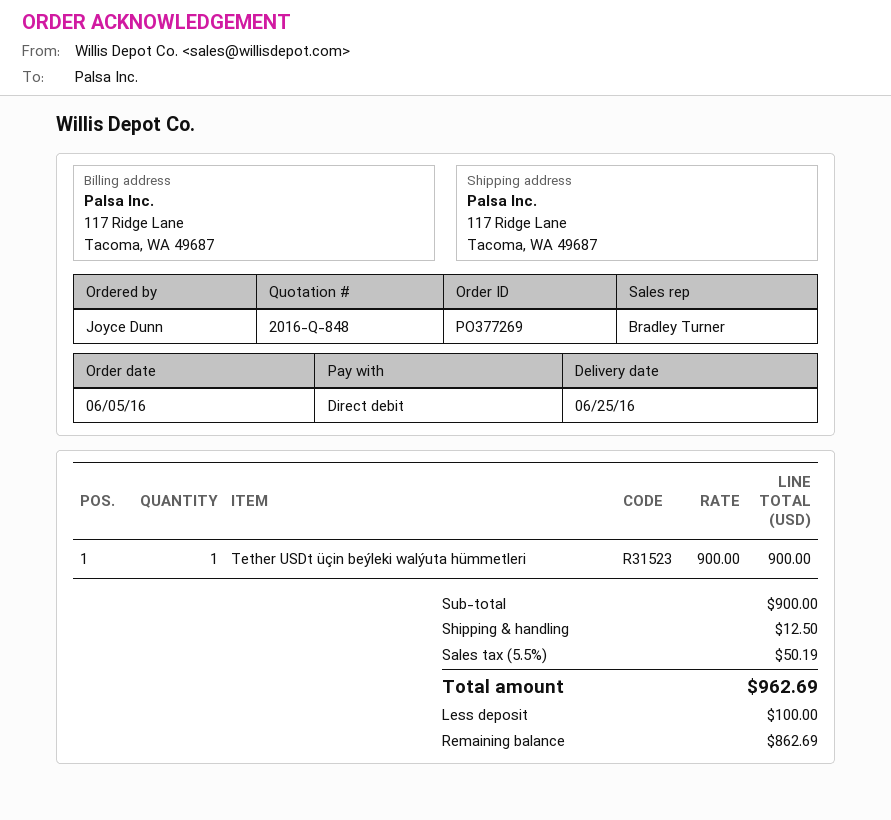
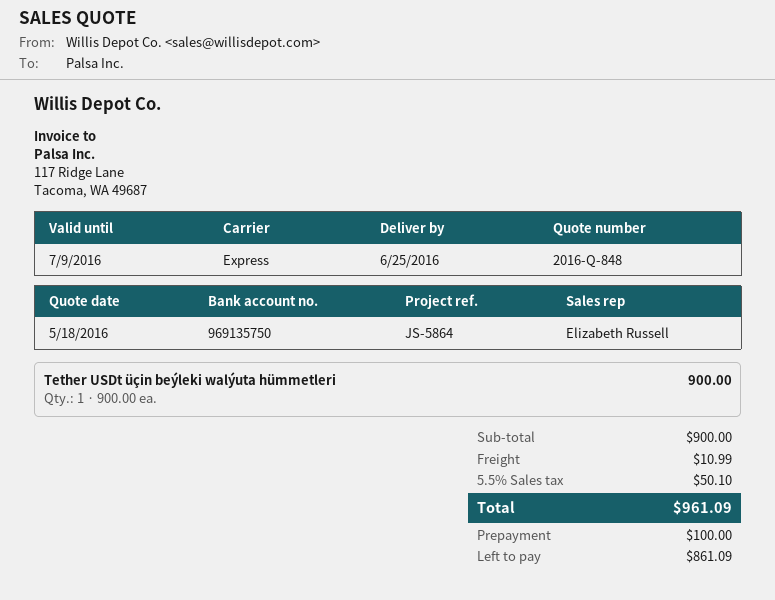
sales rep: Bradley Turner -> Elizabeth Russell
shipping: 12.50 -> 10.99
tax: 5.5% = 50.19 -> 5.5% = 50.10
total: 962.69 -> 961.09
balance: 862.69 -> 861.09

